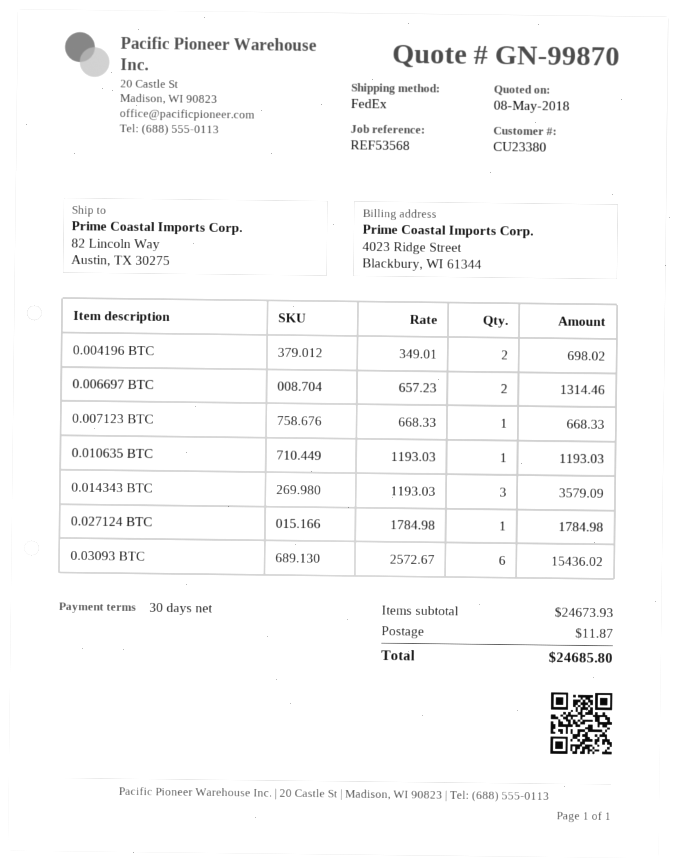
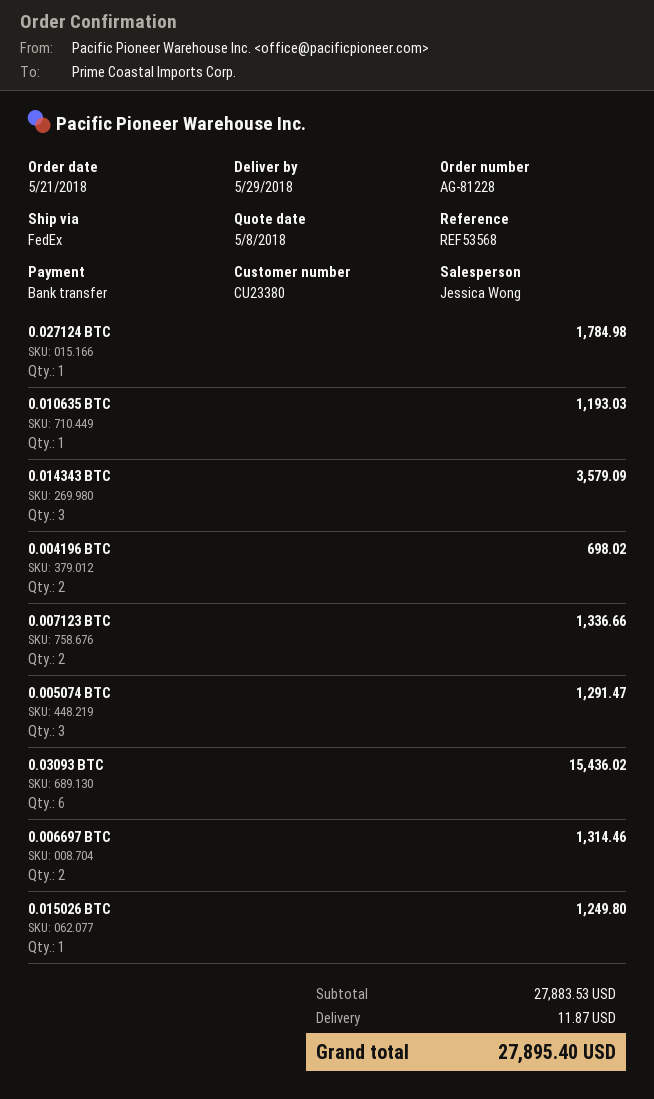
0.007123 BTC: 1 for 668.33 -> 2 for 1336.66
0.005074 BTC: none -> 3 for 1291.47
0.015026 BTC: none -> 1 for 1249.80
subtotal: 24673.93 -> 27883.53
total: 24685.80 -> 27895.40

